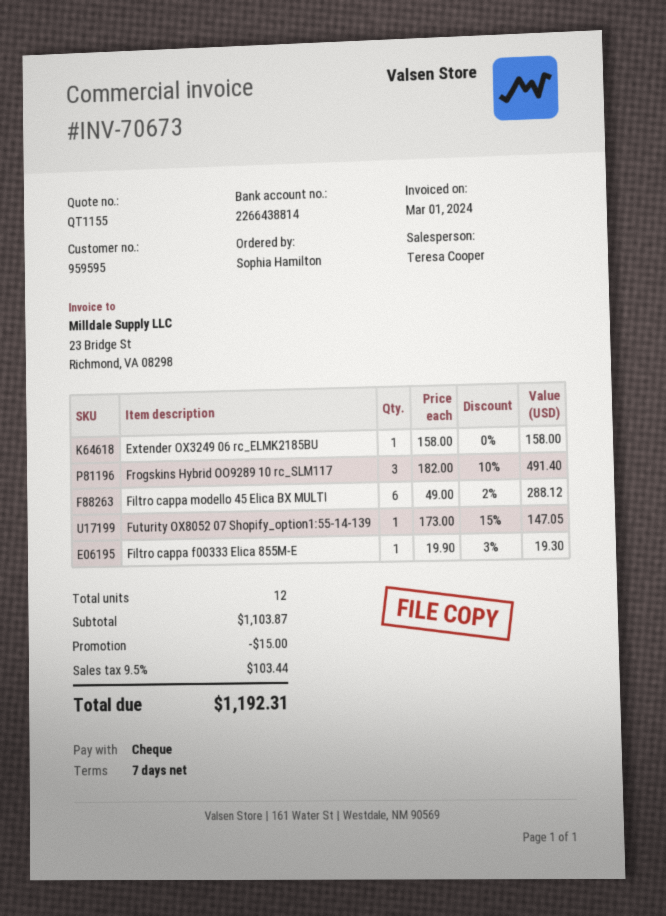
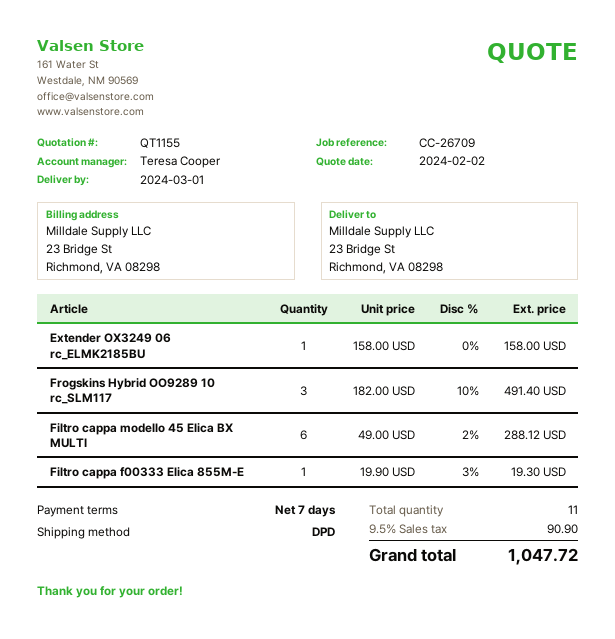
Futurity OX8052 07 Shopify_option1:55-14-139: 1 x 173.00 - 15% = 147.05 -> none
total quantity: 12 -> 11
discount: 15.00 -> none
tax: 9.5% = 103.44 -> 9.5% = 90.90
total: 1192.31 -> 1047.72

